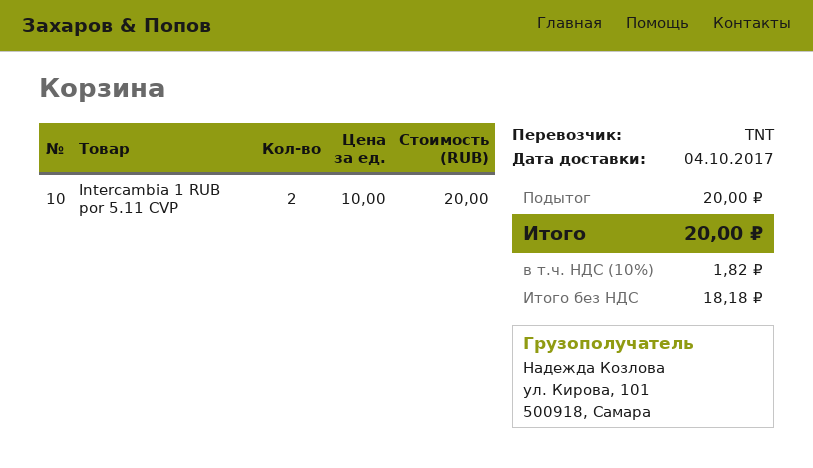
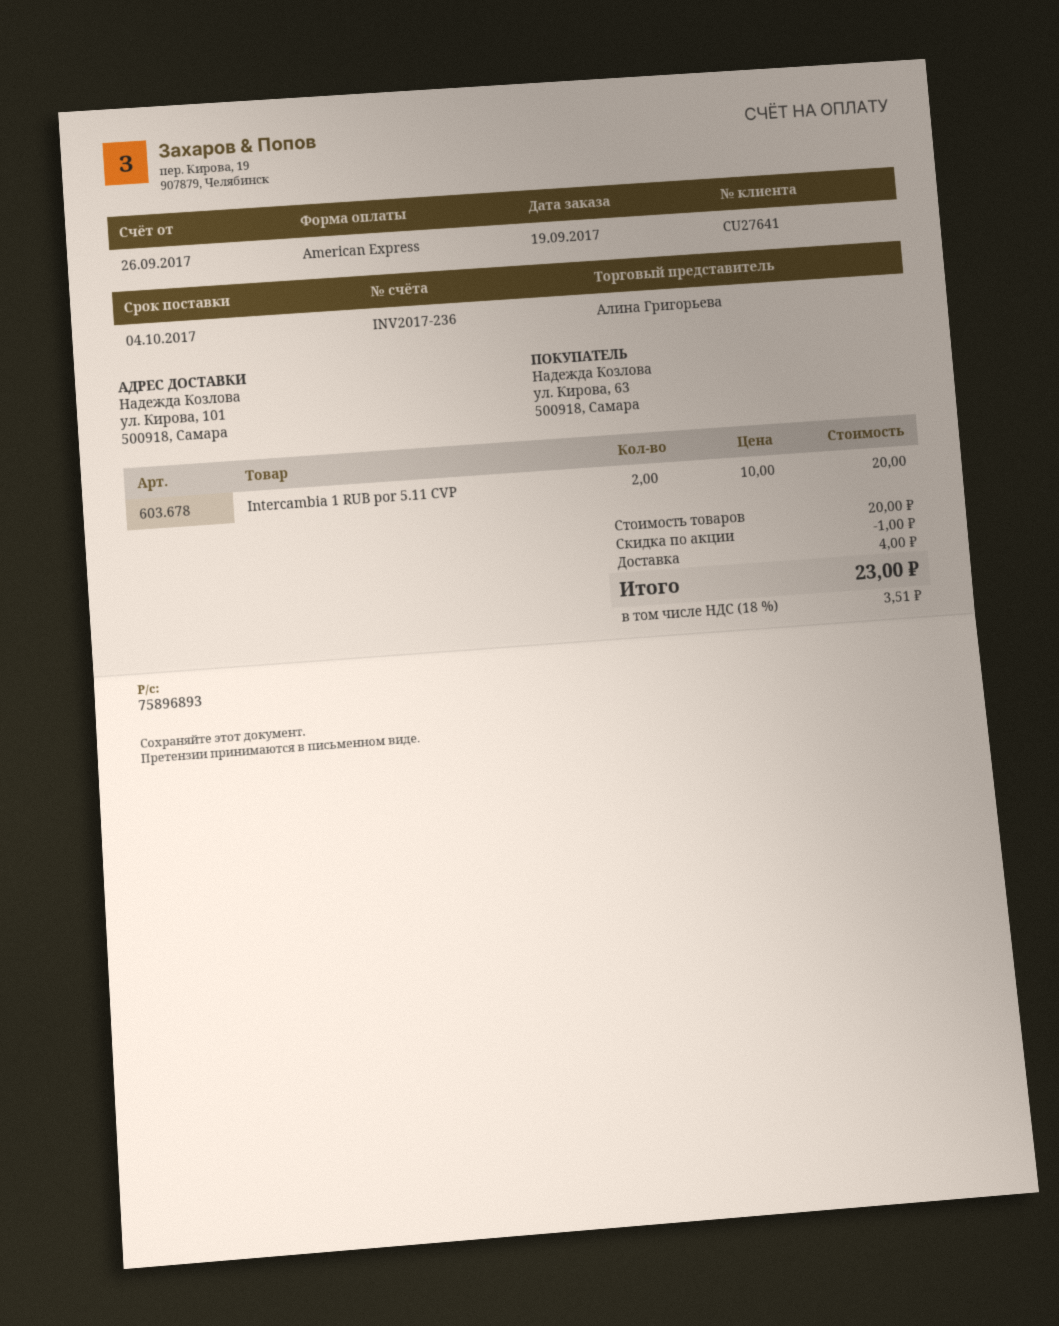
discount: none -> 1.00
shipping: none -> 4.00
tax: 10% = 1.82 -> 18% = 3.51
total: 20.00 -> 23.00

